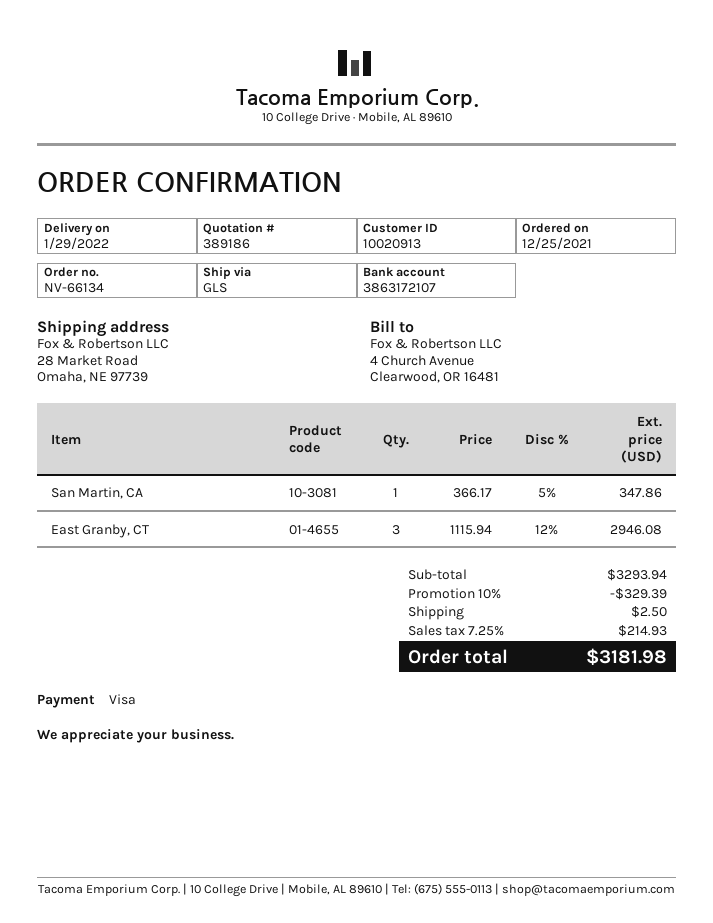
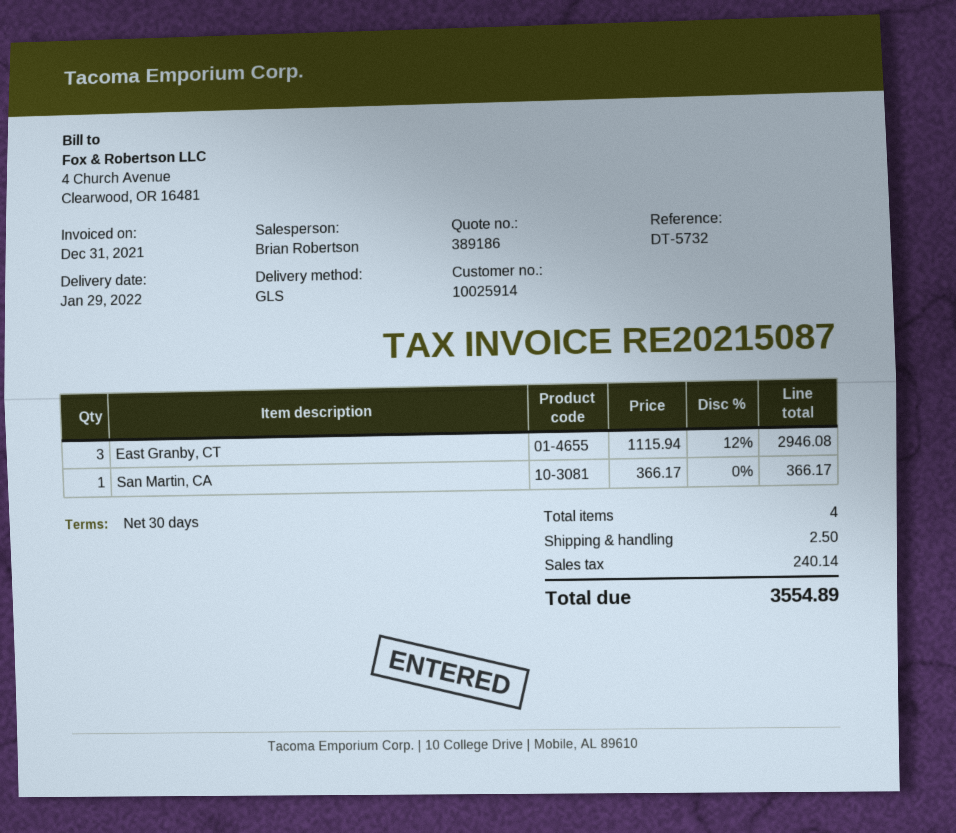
customer number: 10020913 -> 10025914
San Martin, CA: 1 x 366.17 - 5% = 347.86 -> 1 x 366.17 = 366.17
discount: 10% = 329.39 -> none
tax: 214.93 -> 240.14
total: 3181.98 -> 3554.89

